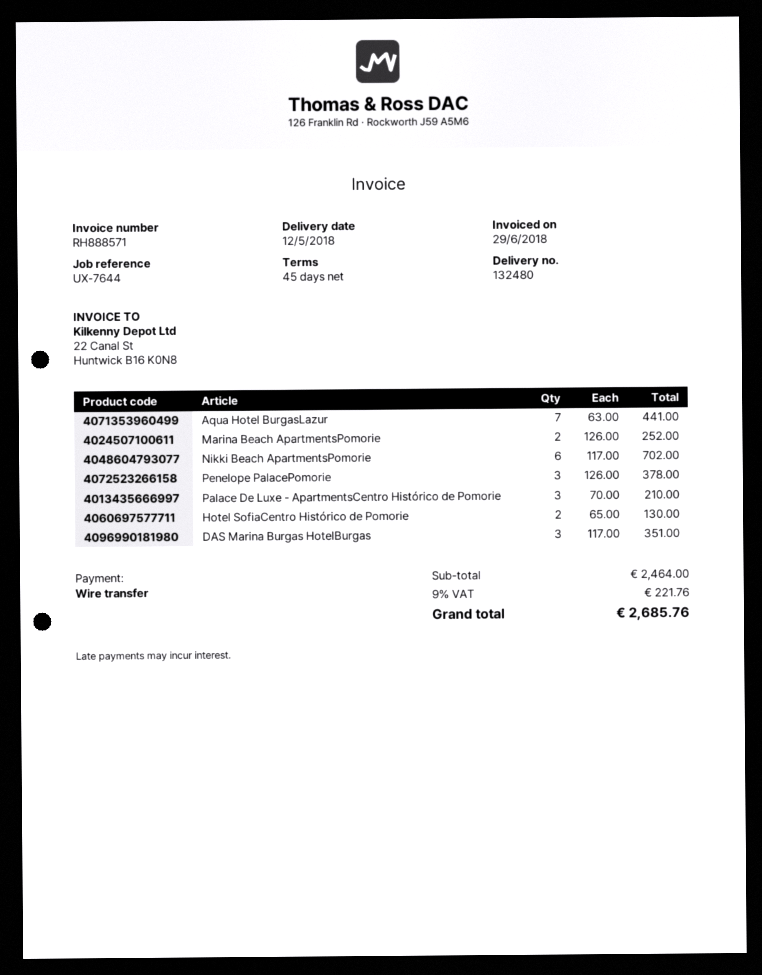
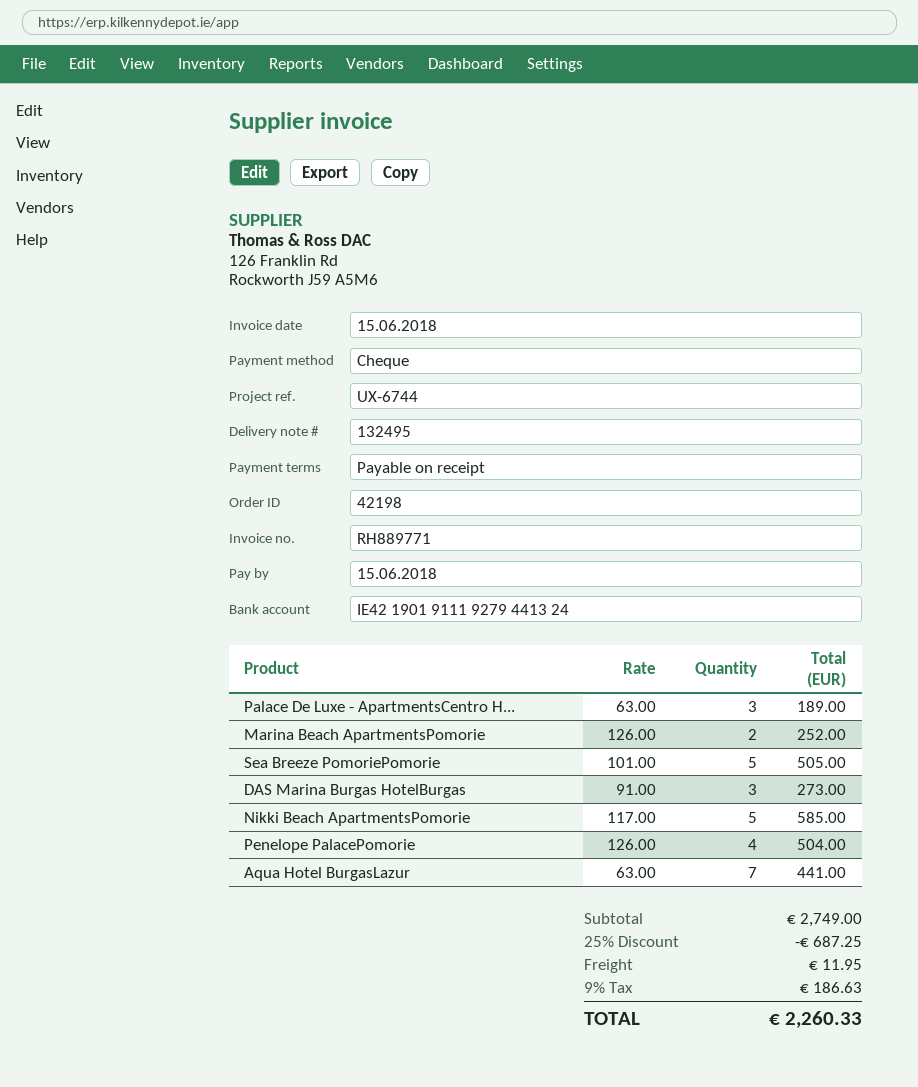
delivery note number: 132480 -> 132495
invoice number: RH888571 -> RH889771
invoice date: 2018-06-29 -> 2018-06-15
payment terms: 45 days -> on receipt
reference: UX-7644 -> UX-6744
payment method: bank transfer -> cheque
Nikki Beach ApartmentsPomorie: 6 x 117.00 = 702.00 -> 5 x 117.00 = 585.00
Penelope PalacePomorie: 3 x 126.00 = 378.00 -> 4 x 126.00 = 504.00
Palace De Luxe - ApartmentsCentro Histórico de Pomorie: 3 x 70.00 = 210.00 -> 3 x 63.00 = 189.00
Hotel SofiaCentro Histórico de Pomorie: 2 x 65.00 = 130.00 -> none
DAS Marina Burgas HotelBurgas: 3 x 117.00 = 351.00 -> 3 x 91.00 = 273.00
Sea Breeze PomoriePomorie: none -> 5 x 101.00 = 505.00
subtotal: 2464.00 -> 2749.00
discount: none -> 25% = 687.25
shipping: none -> 11.95
tax: 9% = 221.76 -> 9% = 186.63
total: 2685.76 -> 2260.33

